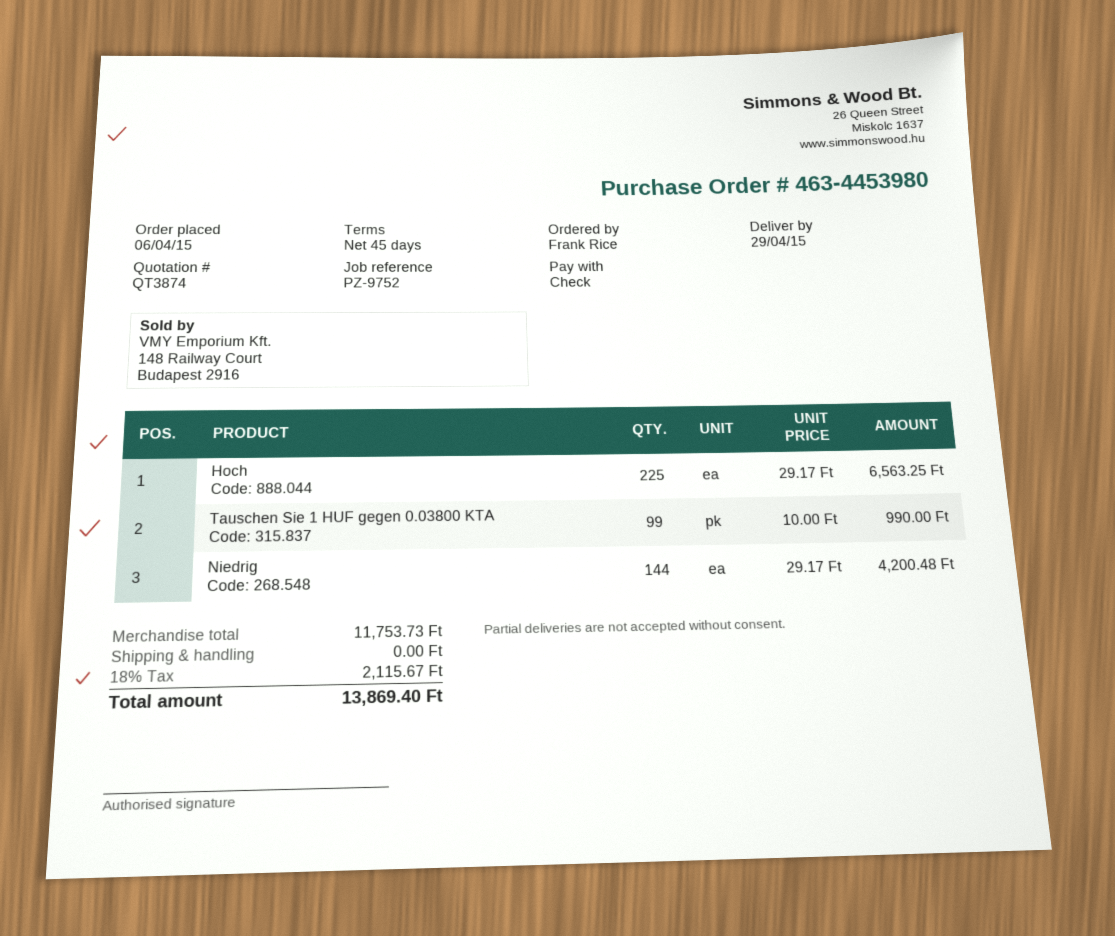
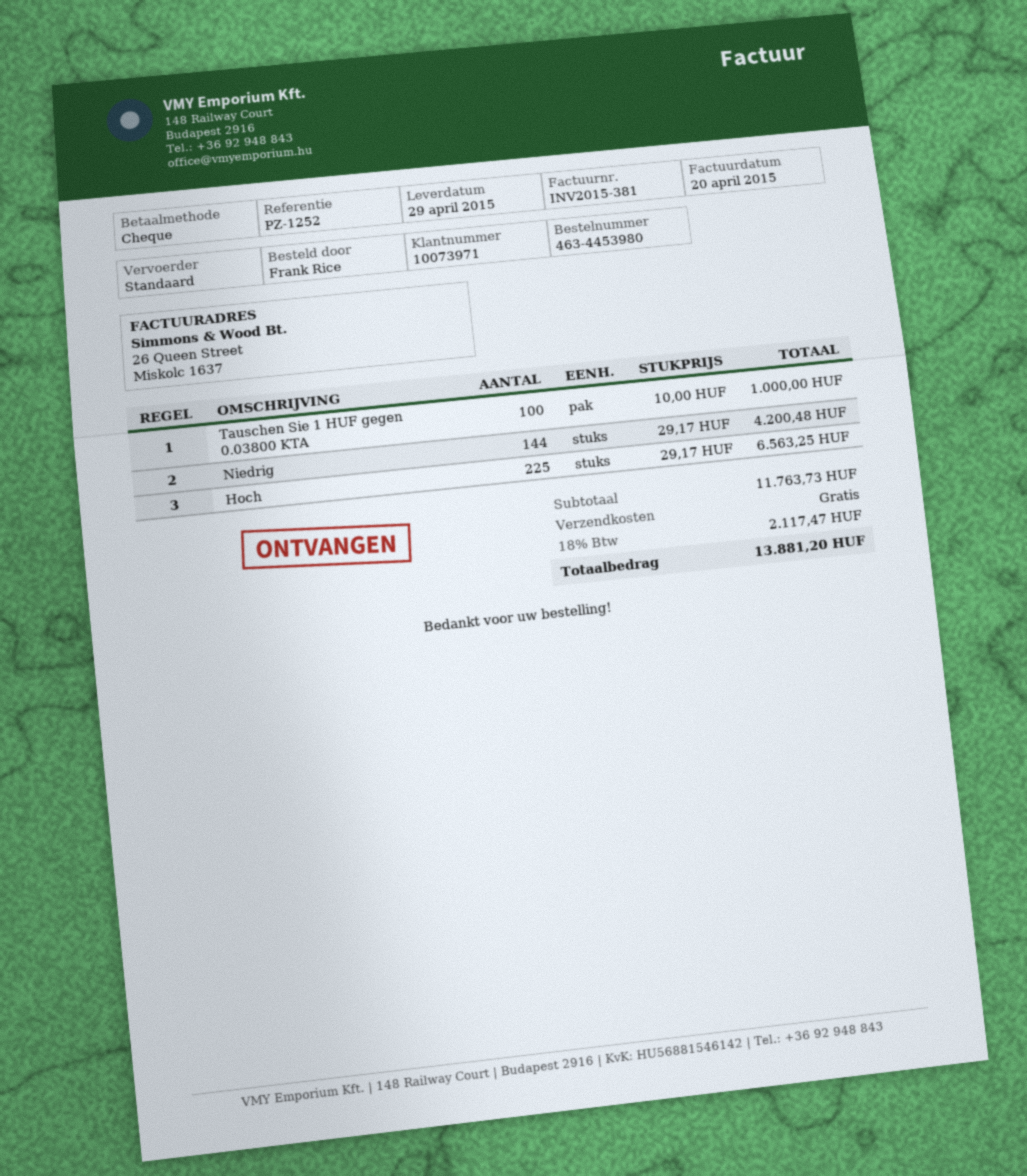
reference: PZ-9752 -> PZ-1252
Tauschen Sie 1 HUF gegen 0.03800 KTA: 99 x 10.00 = 990.00 -> 100 x 10.00 = 1000.00
subtotal: 11753.73 -> 11763.73
tax: 18% = 2115.67 -> 18% = 2117.47
total: 13869.40 -> 13881.20

